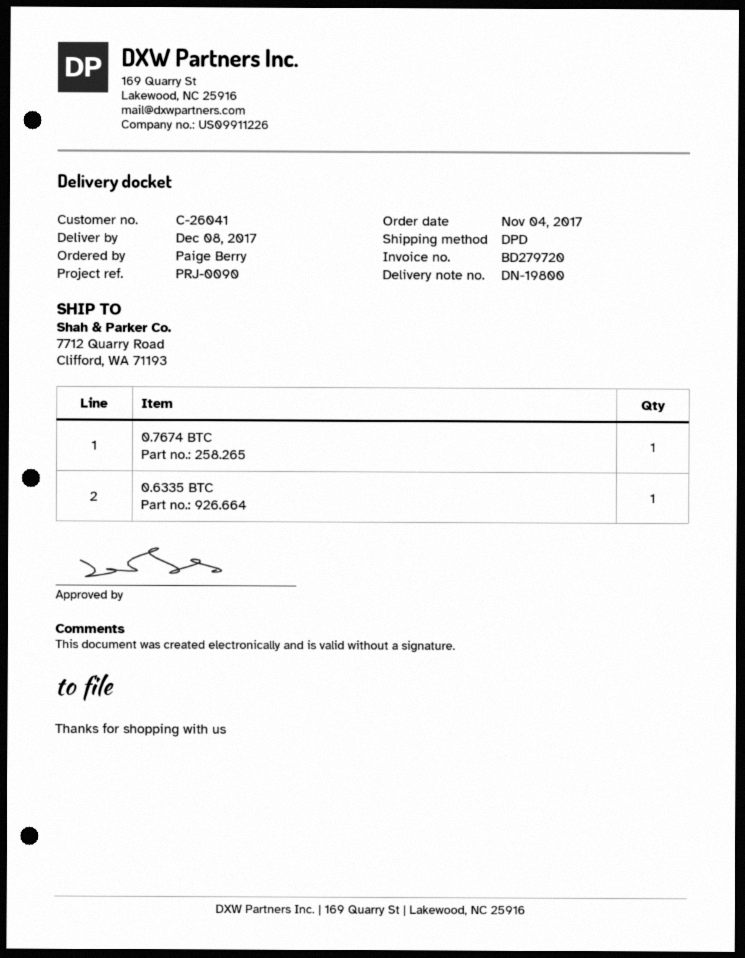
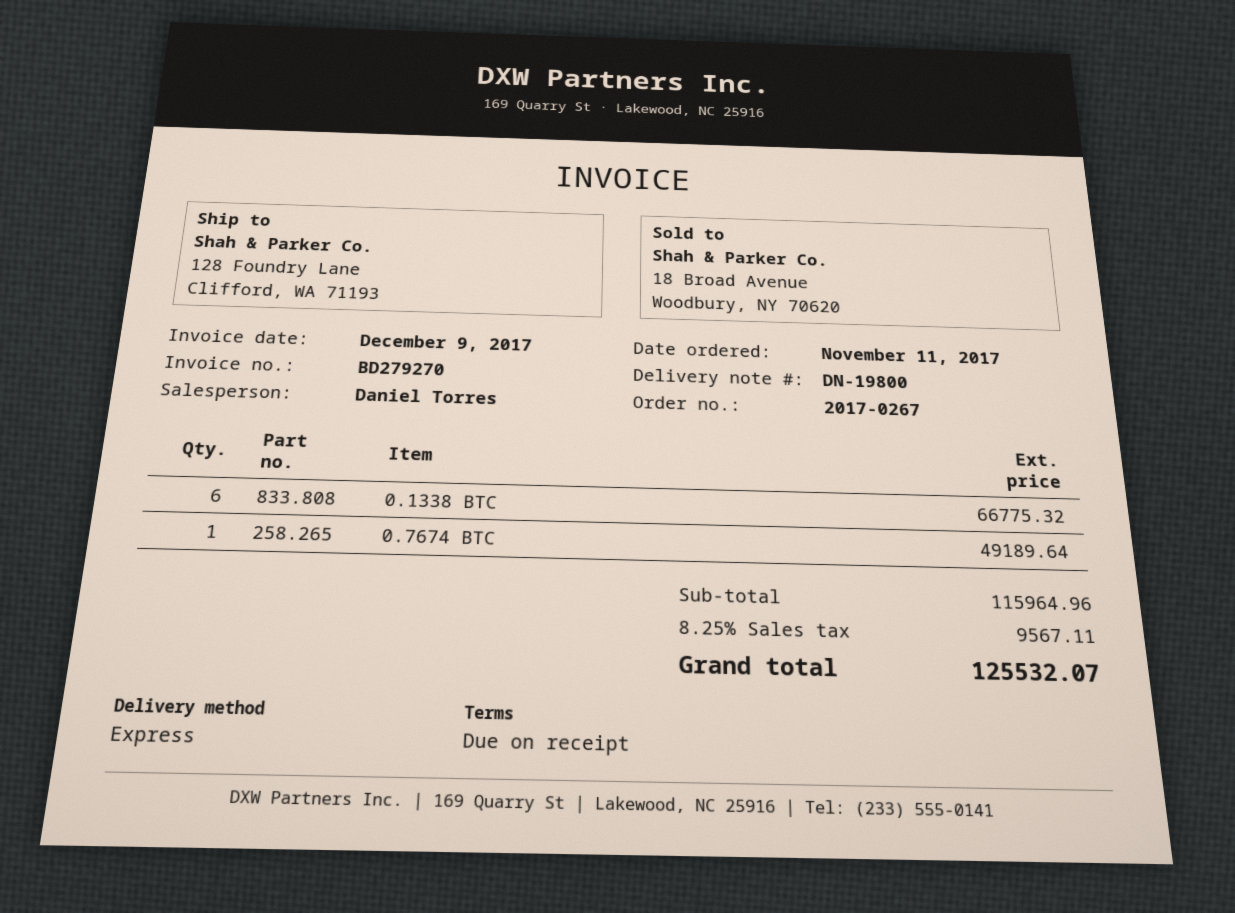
order date: 2017-11-04 -> 2017-11-11
invoice number: BD279720 -> BD279270
shipping method: DPD -> express
ship to: 7712 Quarry Road, Clifford, WA 71193 -> 128 Foundry Lane, Clifford, WA 71193
0.6335 BTC: 1 -> none
0.1338 BTC: none -> 6

